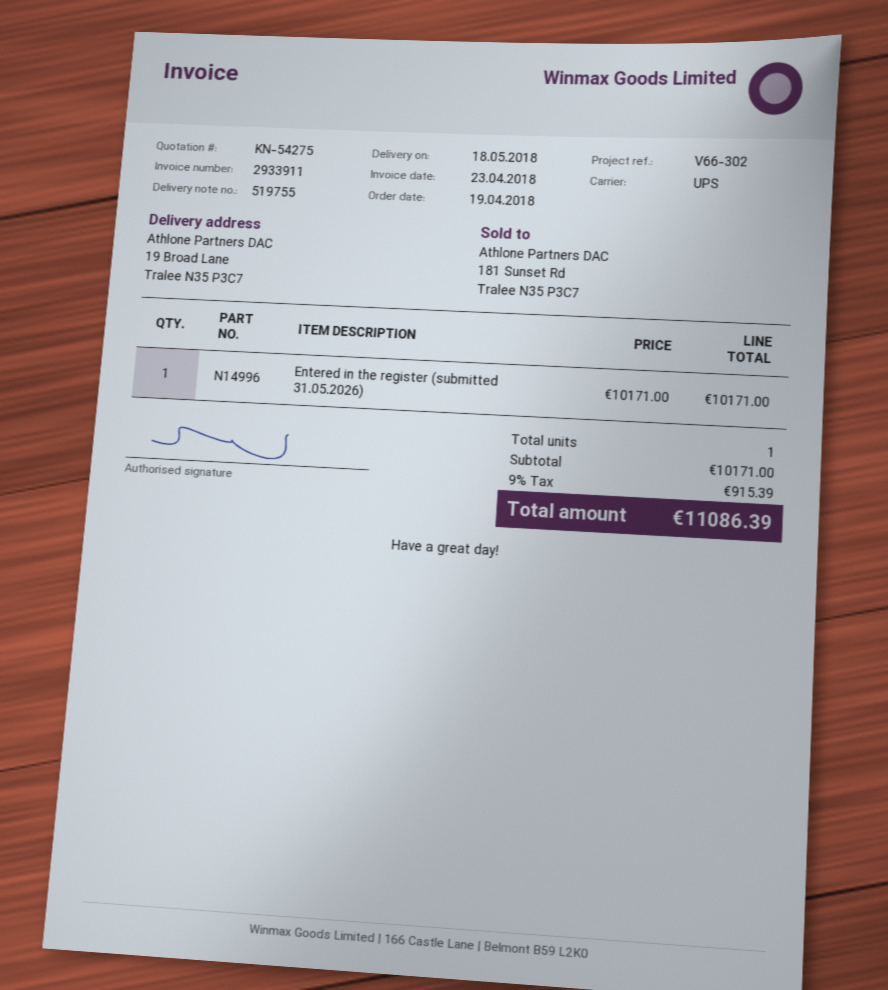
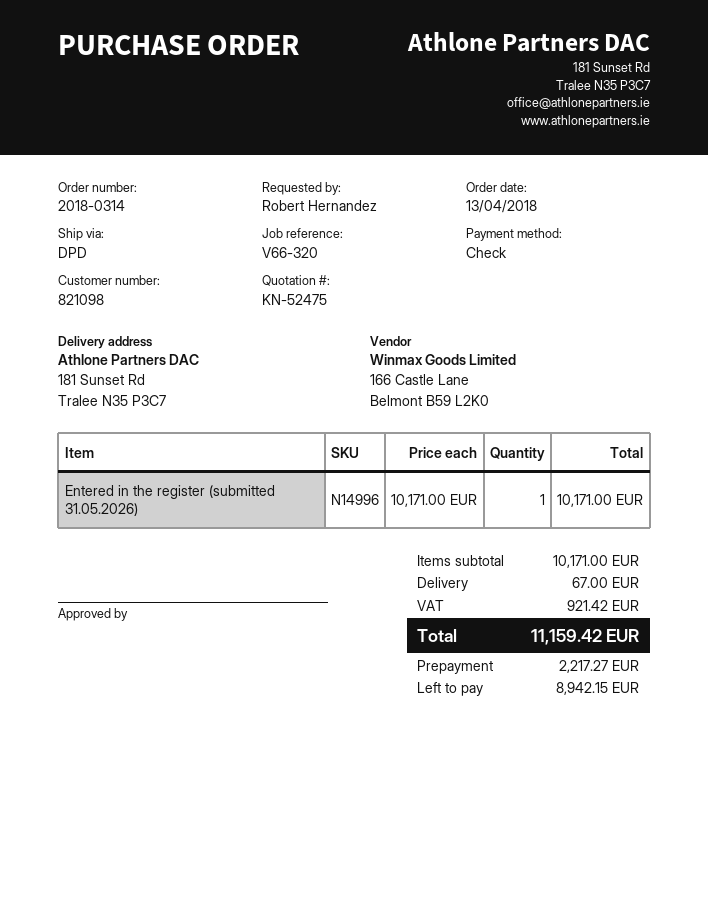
quote number: KN-54275 -> KN-52475
order date: 2018-04-19 -> 2018-04-13
reference: V66-302 -> V66-320
shipping method: UPS -> DPD
ship to: 19 Broad Lane, Tralee N35 P3C7 -> 181 Sunset Rd, Tralee N35 P3C7
shipping: none -> 67.00
tax: 915.39 -> 921.42
total: 11086.39 -> 11159.42

